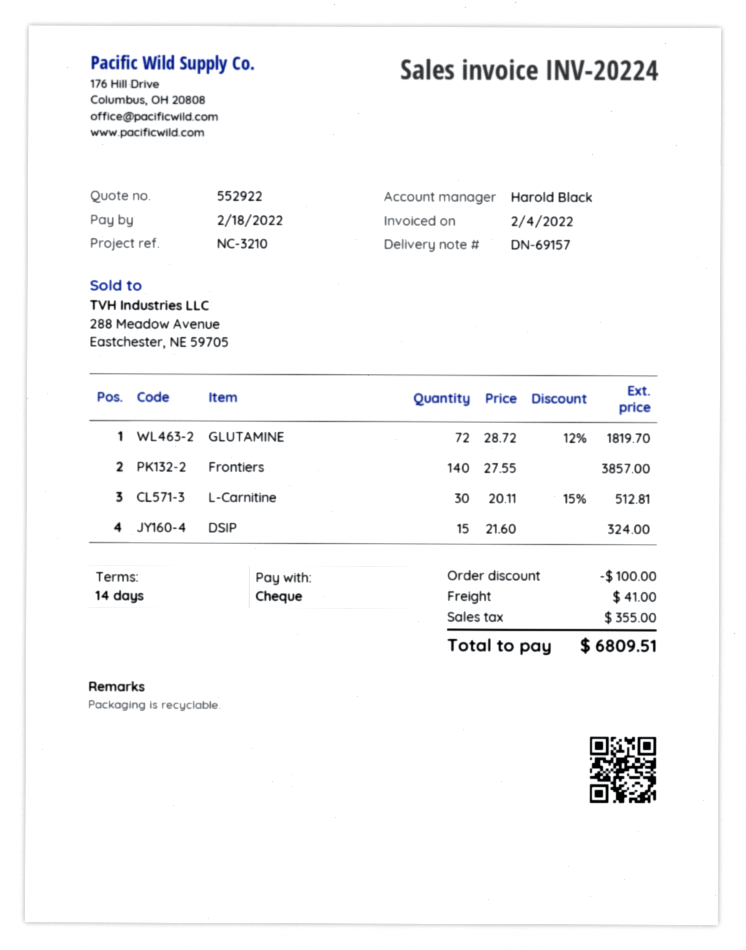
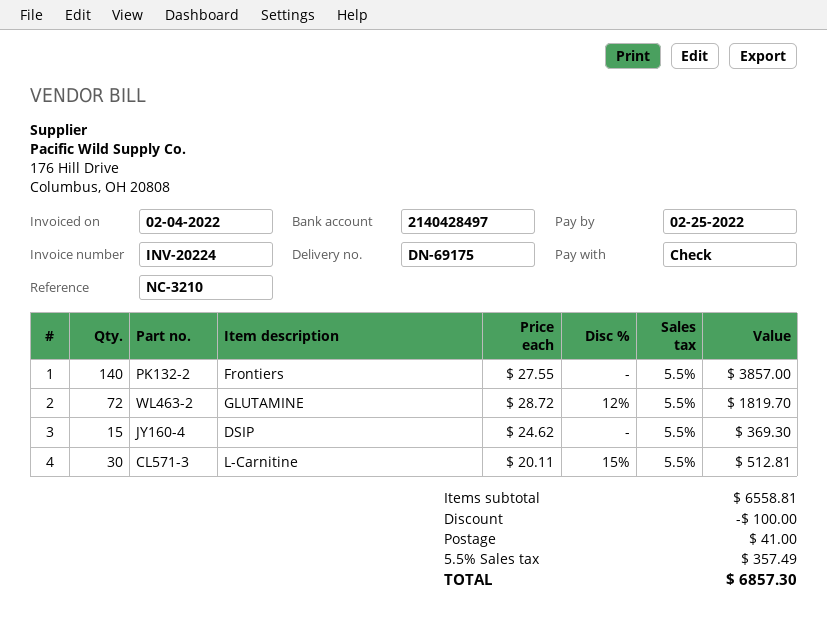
delivery note number: DN-69157 -> DN-69175
due date: 2022-02-18 -> 2022-02-25
DSIP: 15 x 21.60 = 324.00 -> 15 x 24.62 = 369.30
tax: 355.00 -> 357.49
total: 6809.51 -> 6857.30

